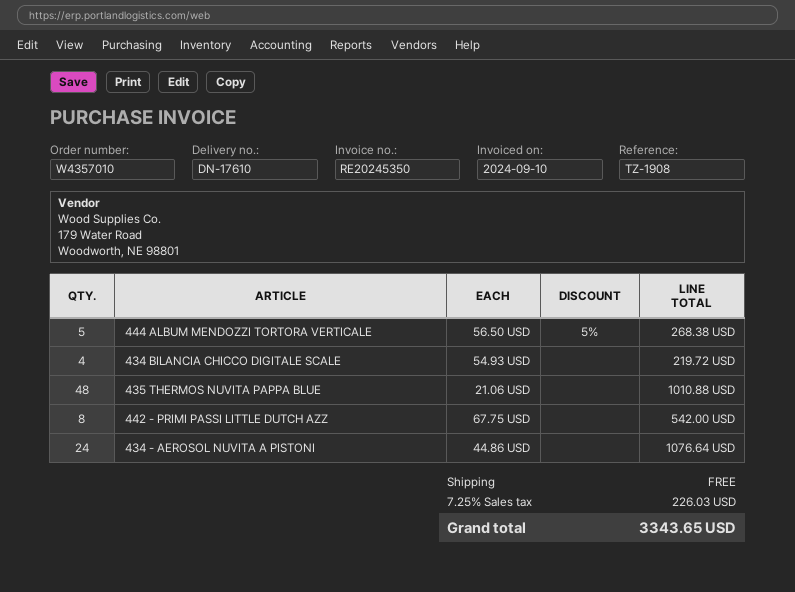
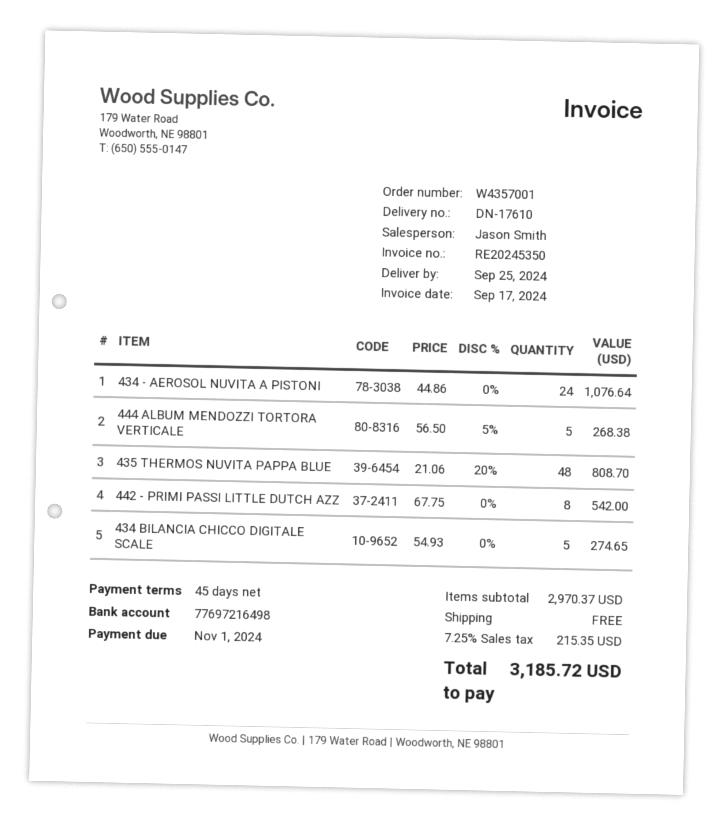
order number: W4357010 -> W4357001
invoice date: 2024-09-10 -> 2024-09-17
434 BILANCIA CHICCO DIGITALE SCALE: 4 x 54.93 = 219.72 -> 5 x 54.93 = 274.65
435 THERMOS NUVITA PAPPA BLUE: 48 x 21.06 = 1010.88 -> 48 x 21.06 - 20% = 808.70
tax: 7.25% = 226.03 -> 7.25% = 215.35
total: 3343.65 -> 3185.72

